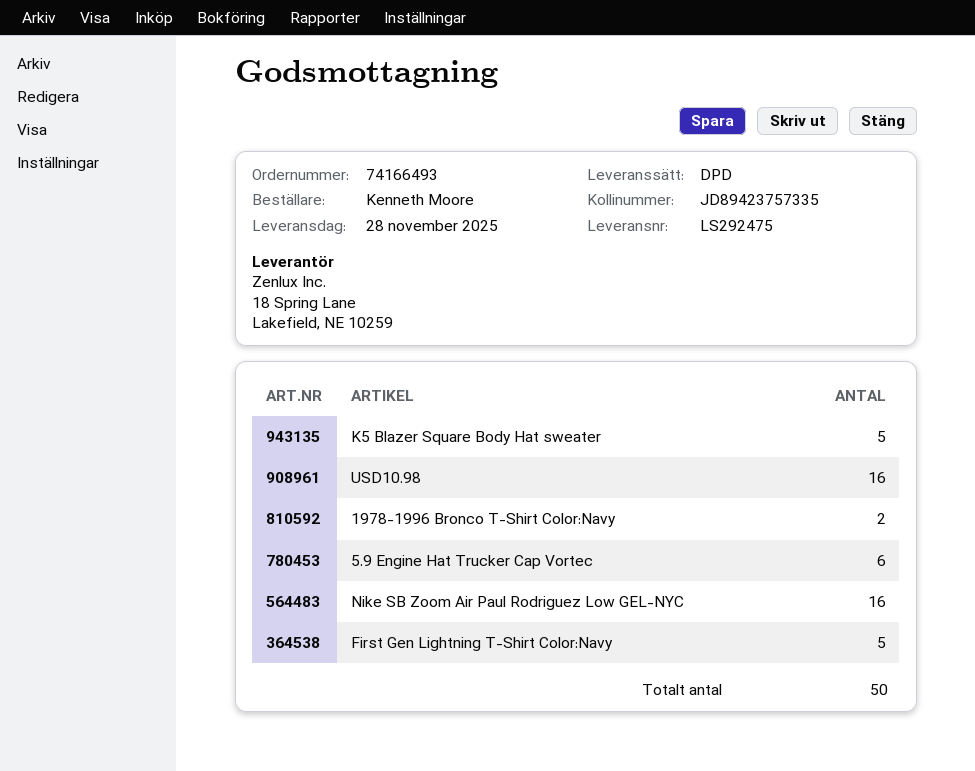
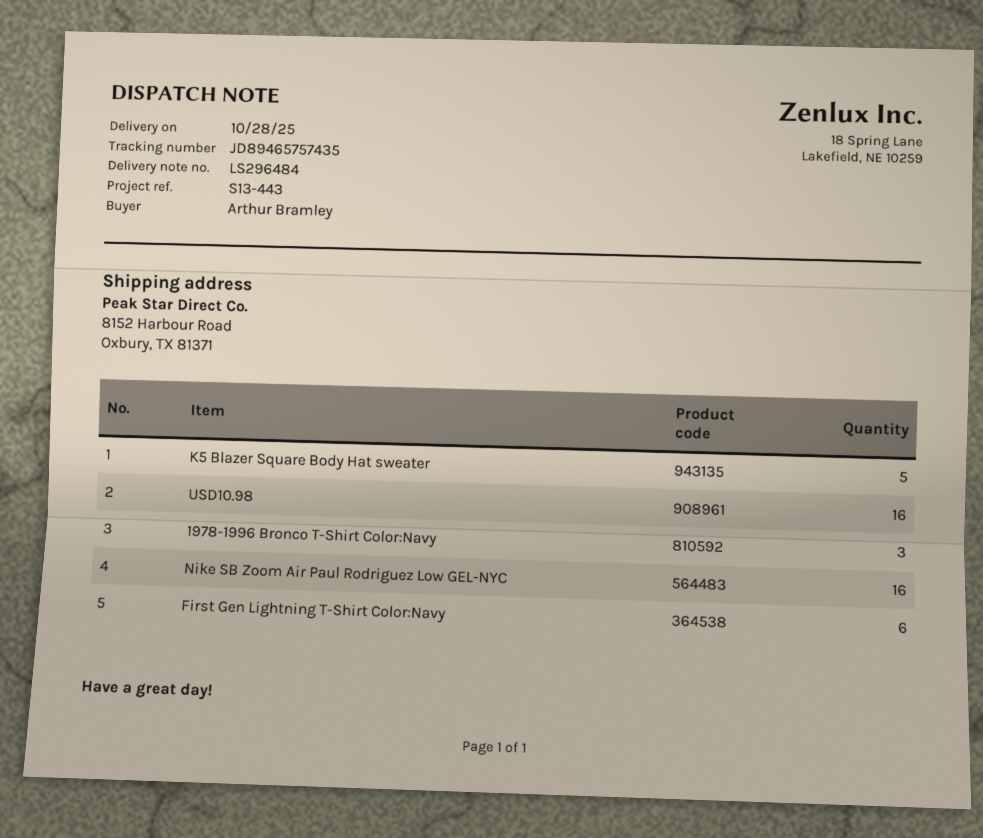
delivery note number: LS292475 -> LS296484
delivery date: 2025-11-28 -> 2025-10-28
ordered by: Kenneth Moore -> Arthur Bramley
tracking number: JD89423757335 -> JD89465757435
1978-1996 Bronco T-Shirt Color:Navy: 2 -> 3
5.9 Engine Hat Trucker Cap Vortec: 6 -> none
First Gen Lightning T-Shirt Color:Navy: 5 -> 6

